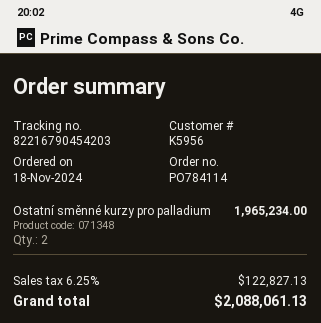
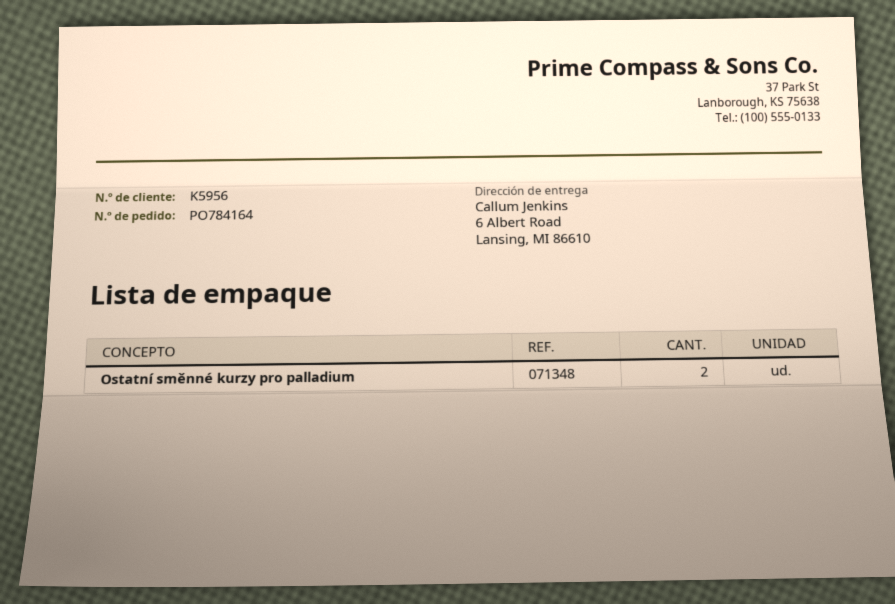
order number: PO784114 -> PO784164

